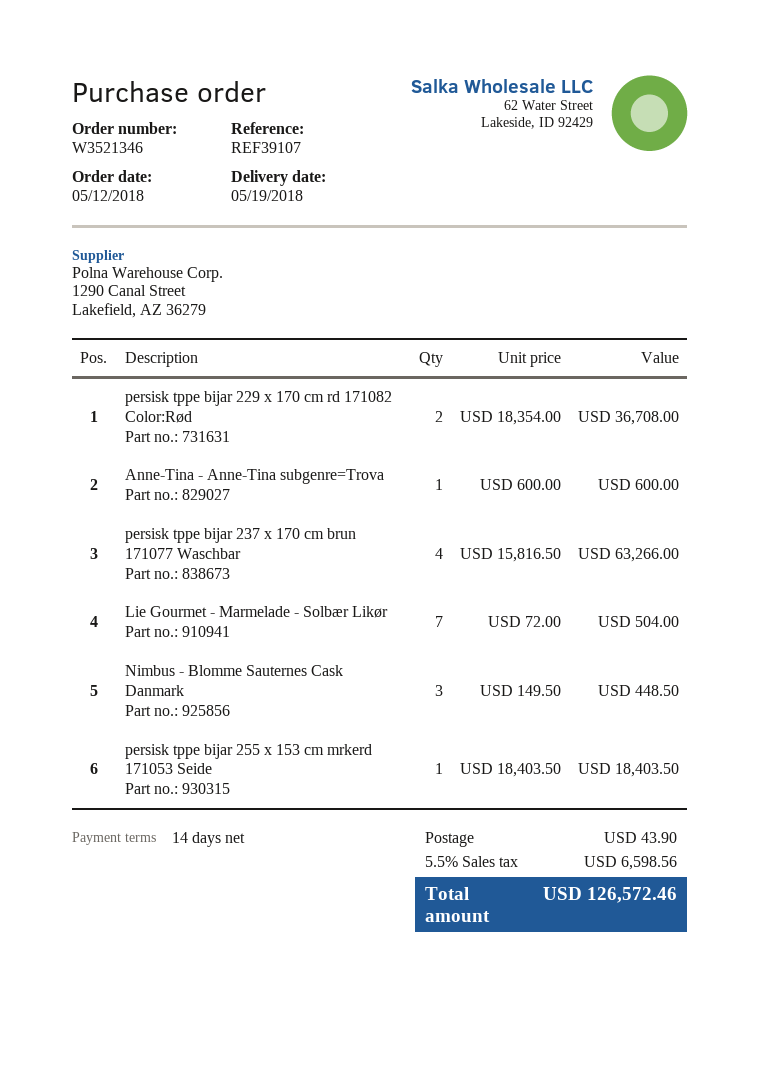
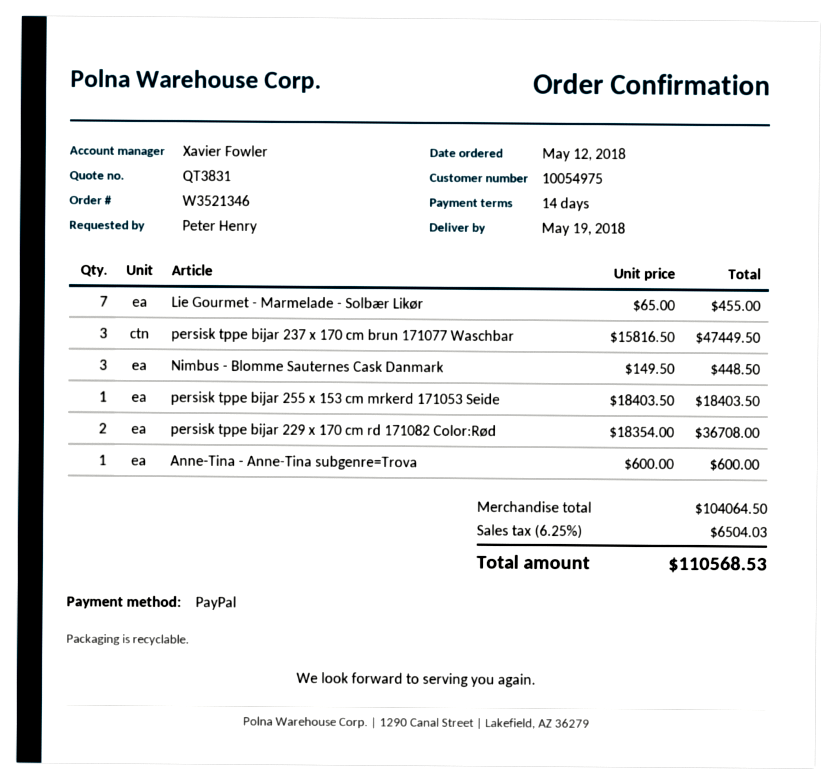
persisk tppe bijar 237 x 170 cm brun 171077 Waschbar: 4 x 15816.50 = 63266.00 -> 3 x 15816.50 = 47449.50
Lie Gourmet - Marmelade - Solbær Likør: 7 x 72.00 = 504.00 -> 7 x 65.00 = 455.00
shipping: 43.90 -> none
tax: 5.5% = 6598.56 -> 6.25% = 6504.03
total: 126572.46 -> 110568.53

